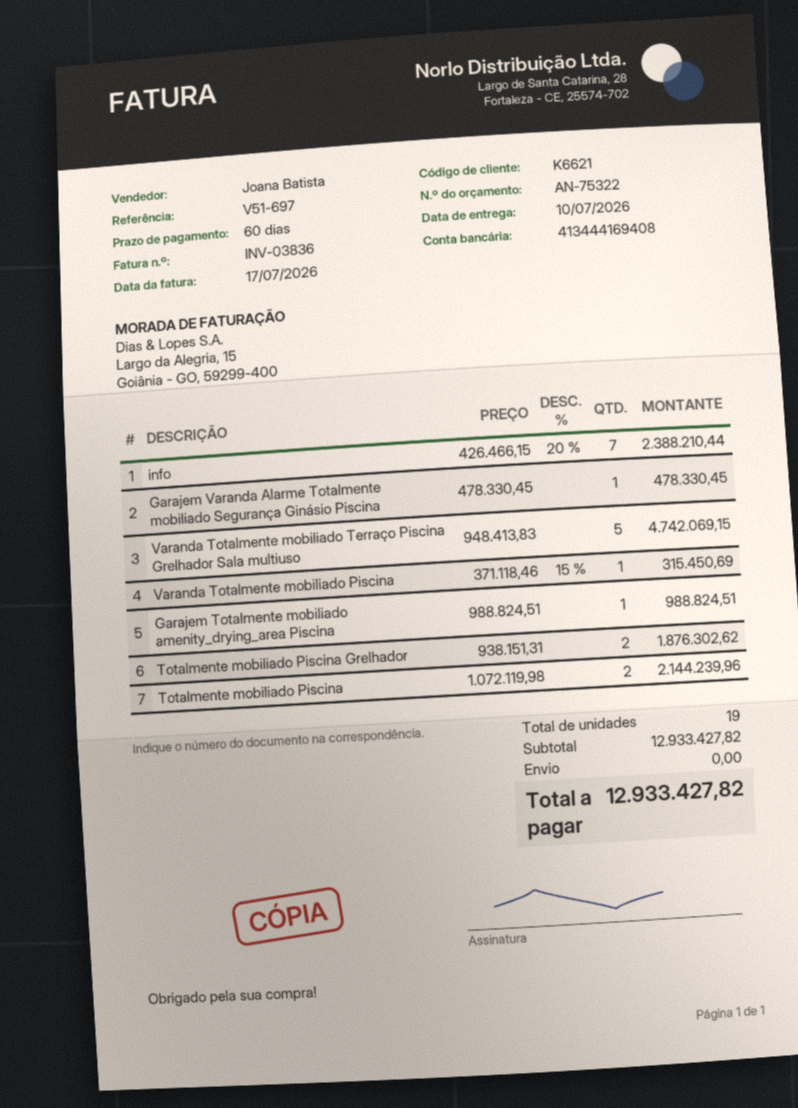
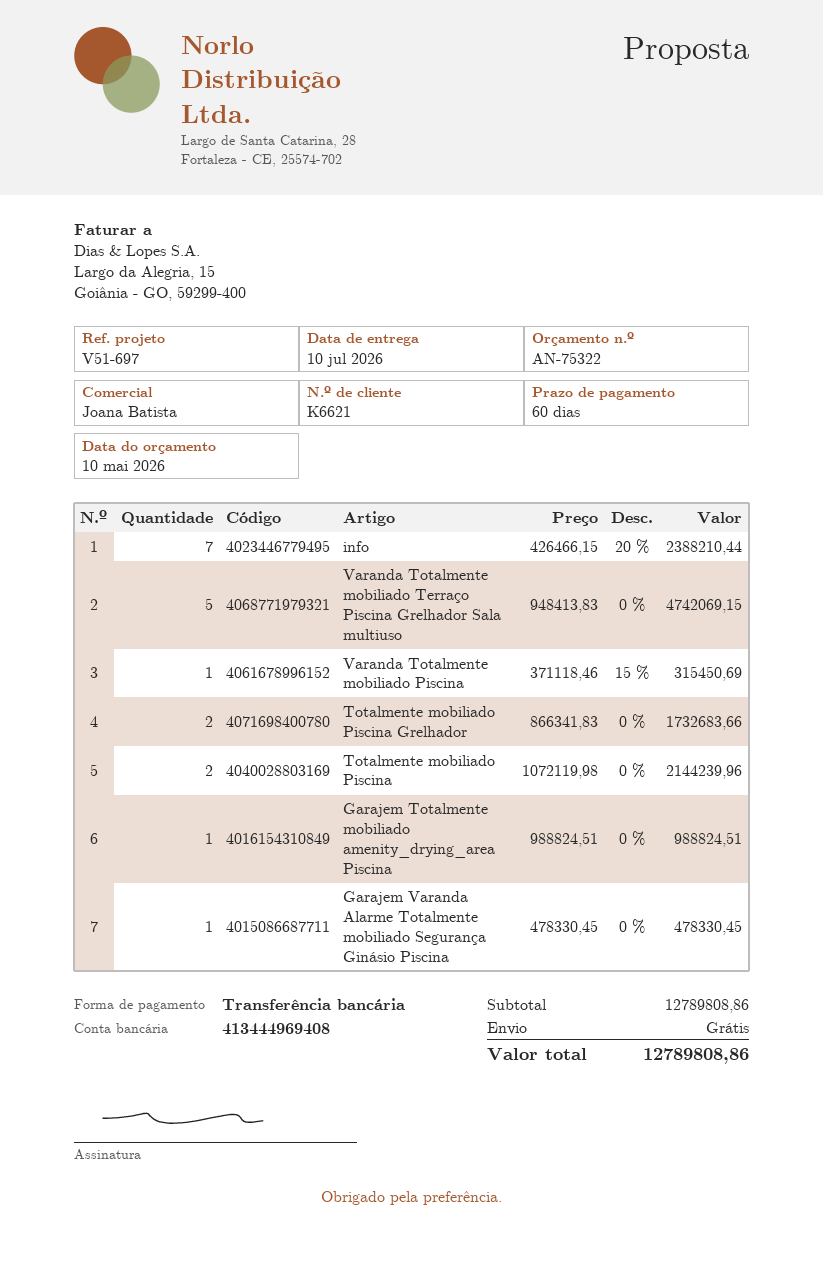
bank account: 413444169408 -> 413444969408
Totalmente mobiliado Piscina Grelhador: 2 x 938151.31 = 1876302.62 -> 2 x 866341.83 = 1732683.66
subtotal: 12933427.82 -> 12789808.86
total: 12933427.82 -> 12789808.86

